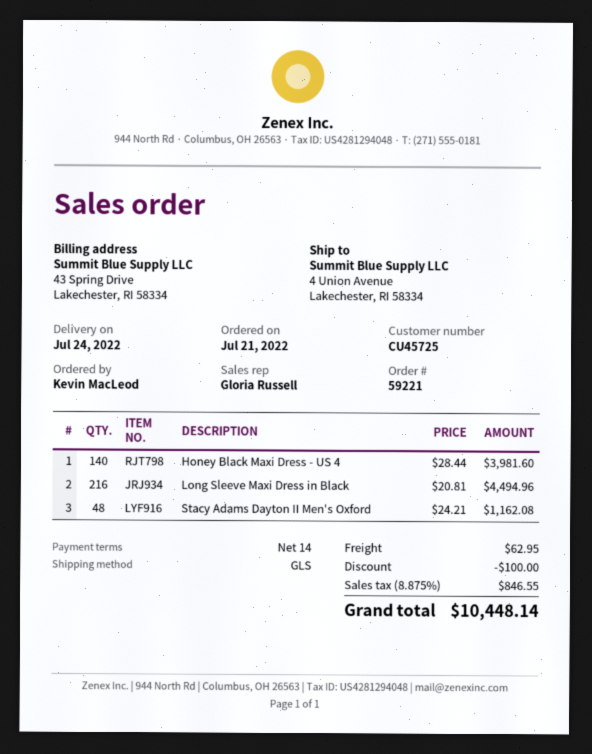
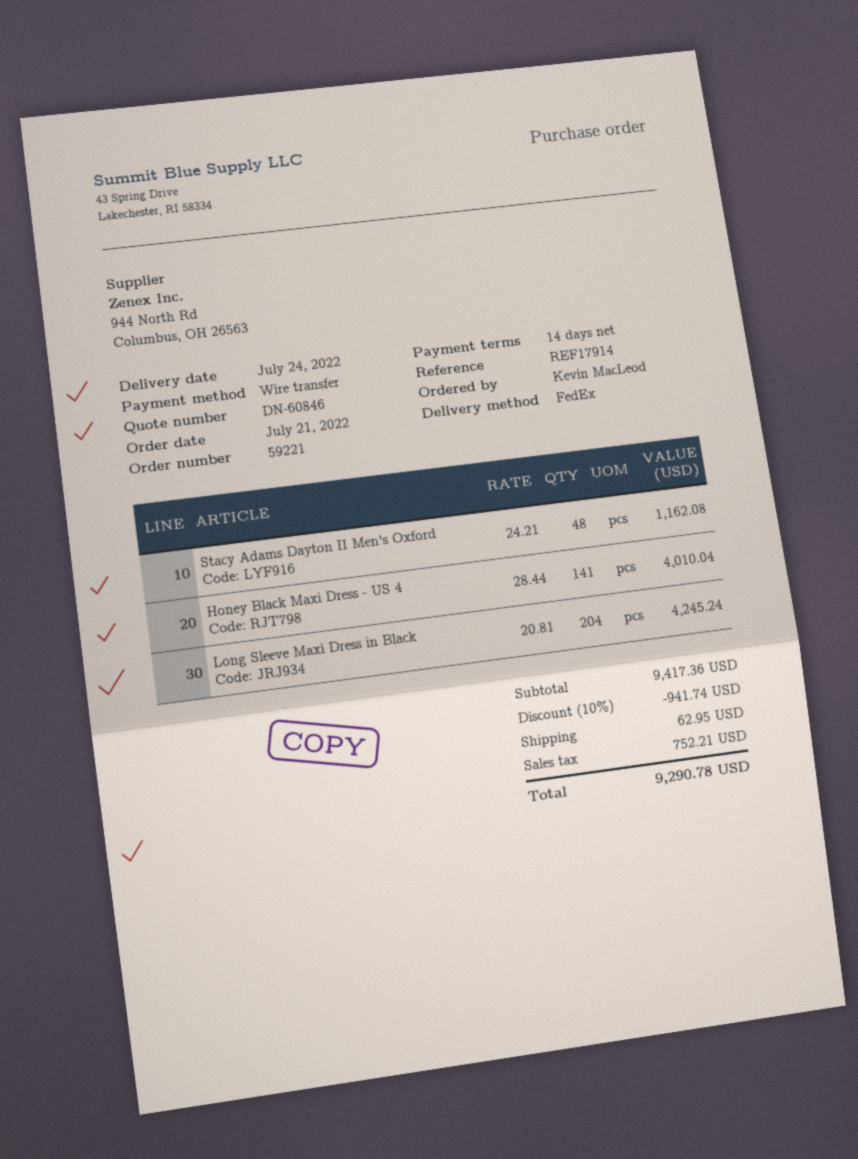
shipping method: GLS -> FedEx
Honey Black Maxi Dress - US 4: 140 x 28.44 = 3981.60 -> 141 x 28.44 = 4010.04
Long Sleeve Maxi Dress in Black: 216 x 20.81 = 4494.96 -> 204 x 20.81 = 4245.24
discount: 100.00 -> 941.74
tax: 846.55 -> 752.21
total: 10448.14 -> 9290.78

